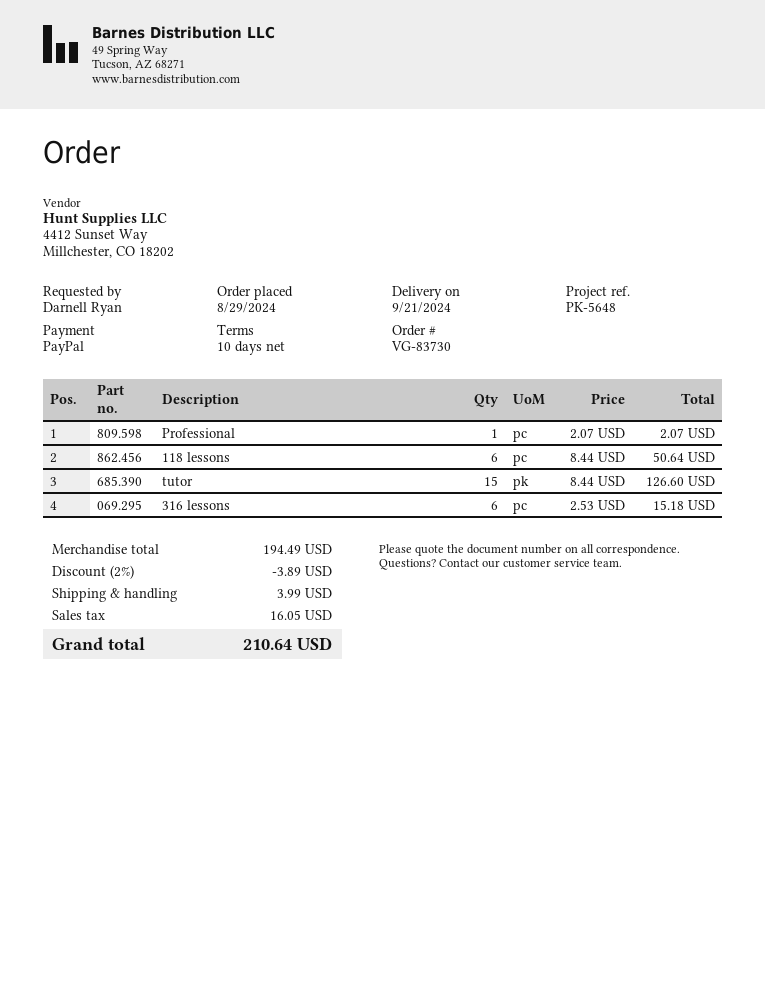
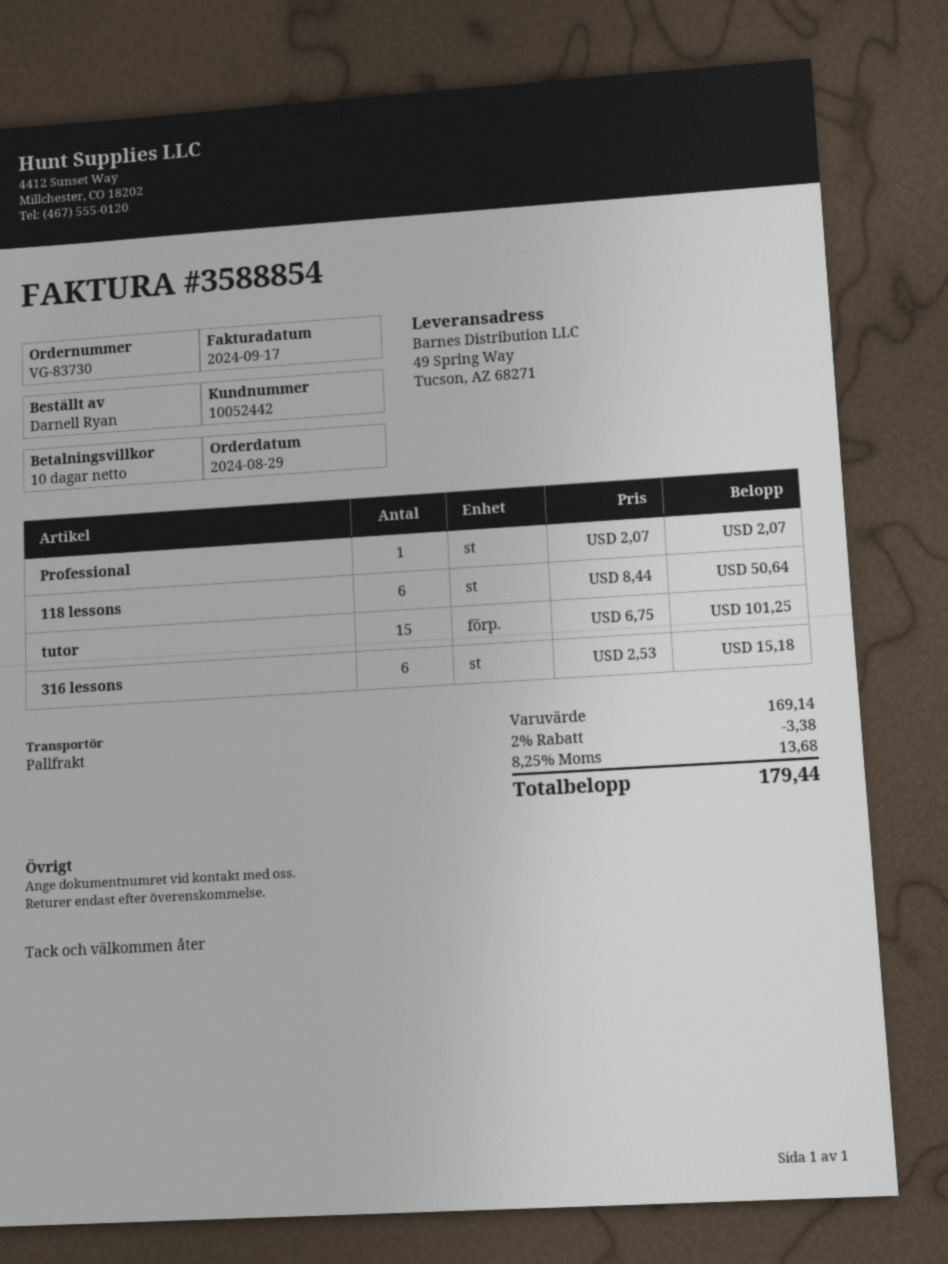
tutor: 15 x 8.44 = 126.60 -> 15 x 6.75 = 101.25
subtotal: 194.49 -> 169.14
discount: 2% = 3.89 -> 2% = 3.38
shipping: 3.99 -> none
tax: 16.05 -> 13.68
total: 210.64 -> 179.44

